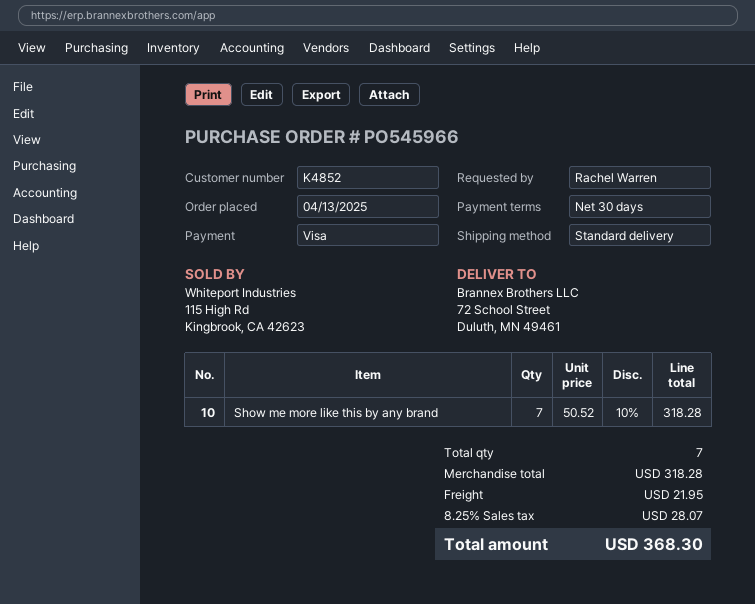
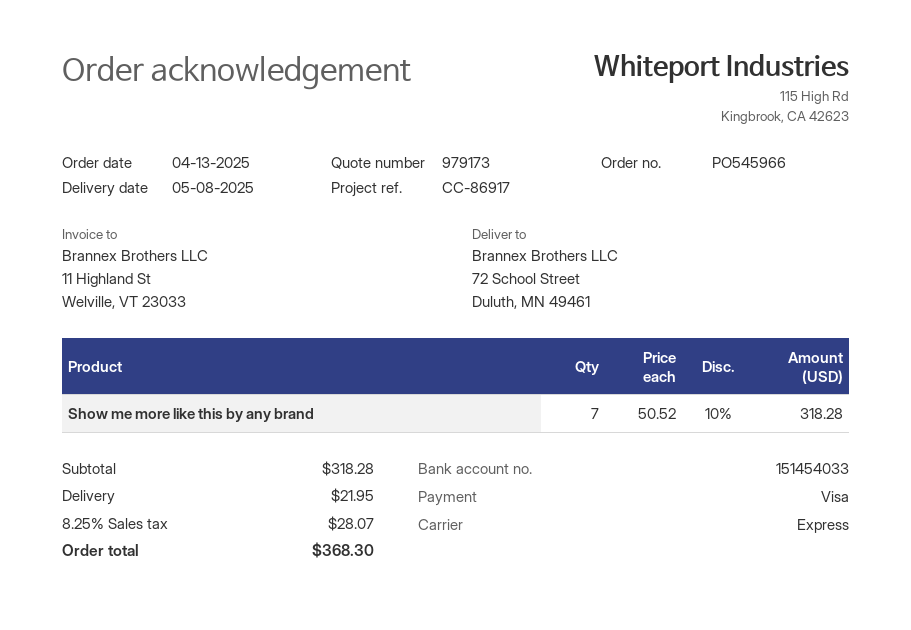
shipping method: standard -> express

